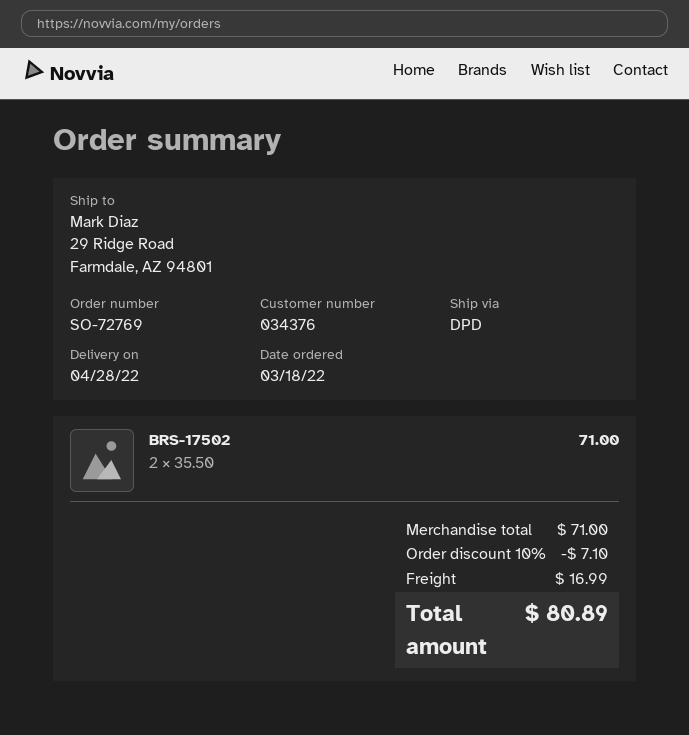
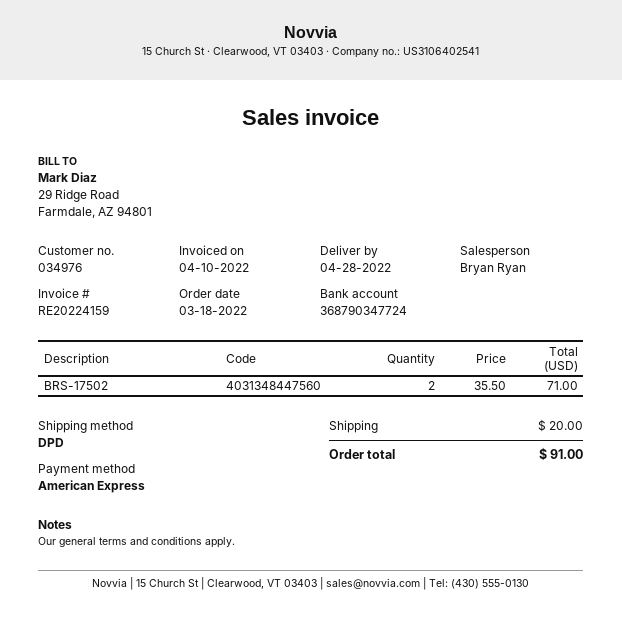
customer number: 034376 -> 034976
discount: 10% = 7.10 -> none
shipping: 16.99 -> 20.00
total: 80.89 -> 91.00

